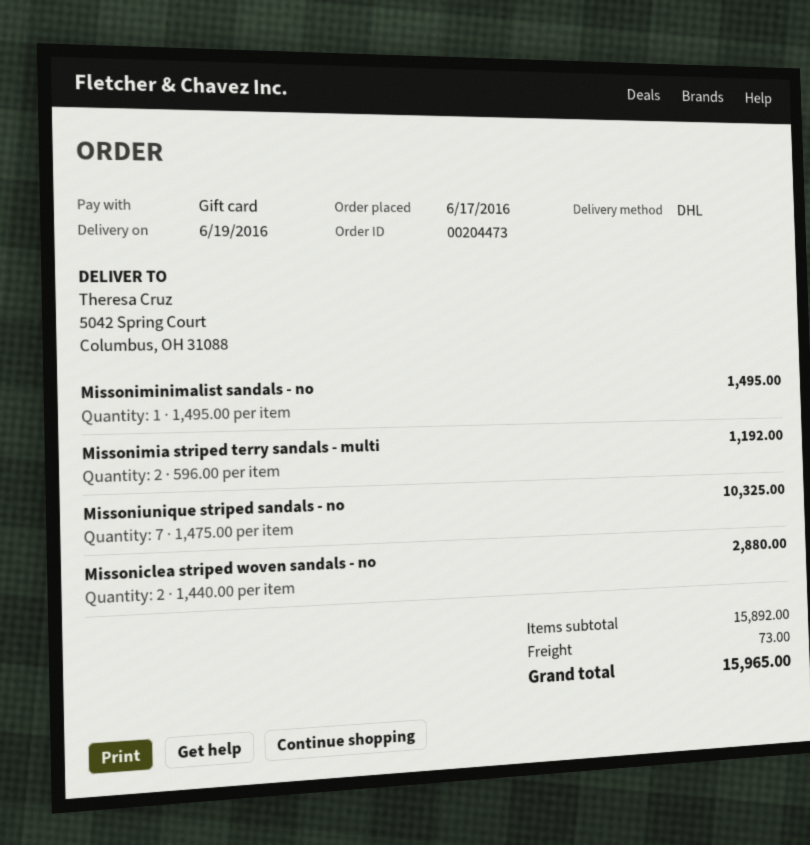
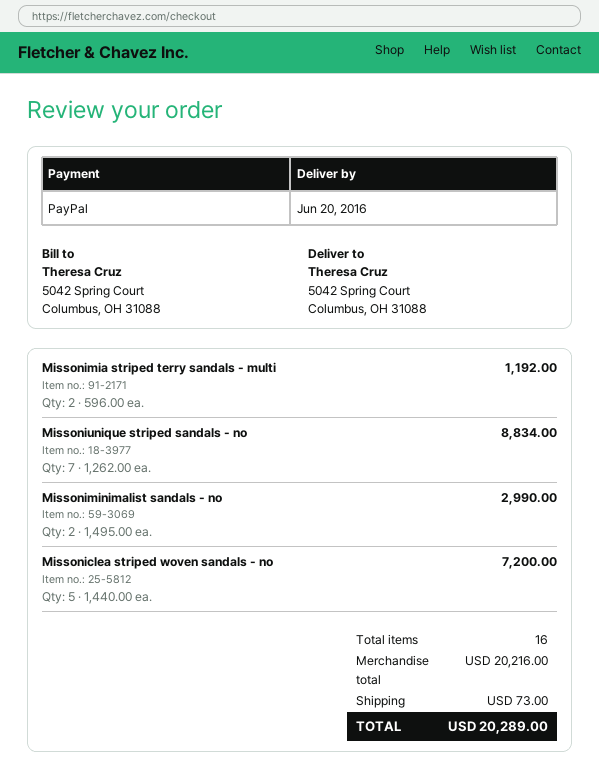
delivery date: 2016-06-19 -> 2016-06-20
payment method: gift card -> PayPal
Missoniminimalist sandals - no: 1 x 1495.00 = 1495.00 -> 2 x 1495.00 = 2990.00
Missoniunique striped sandals - no: 7 x 1475.00 = 10325.00 -> 7 x 1262.00 = 8834.00
Missoniclea striped woven sandals - no: 2 x 1440.00 = 2880.00 -> 5 x 1440.00 = 7200.00
subtotal: 15892.00 -> 20216.00
total: 15965.00 -> 20289.00

